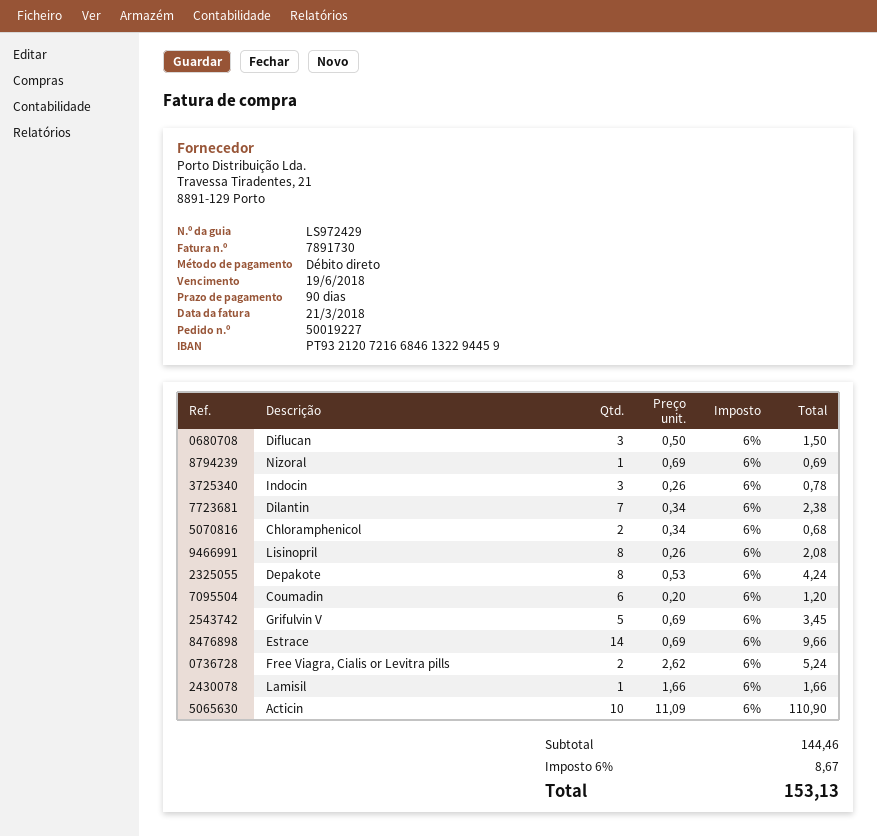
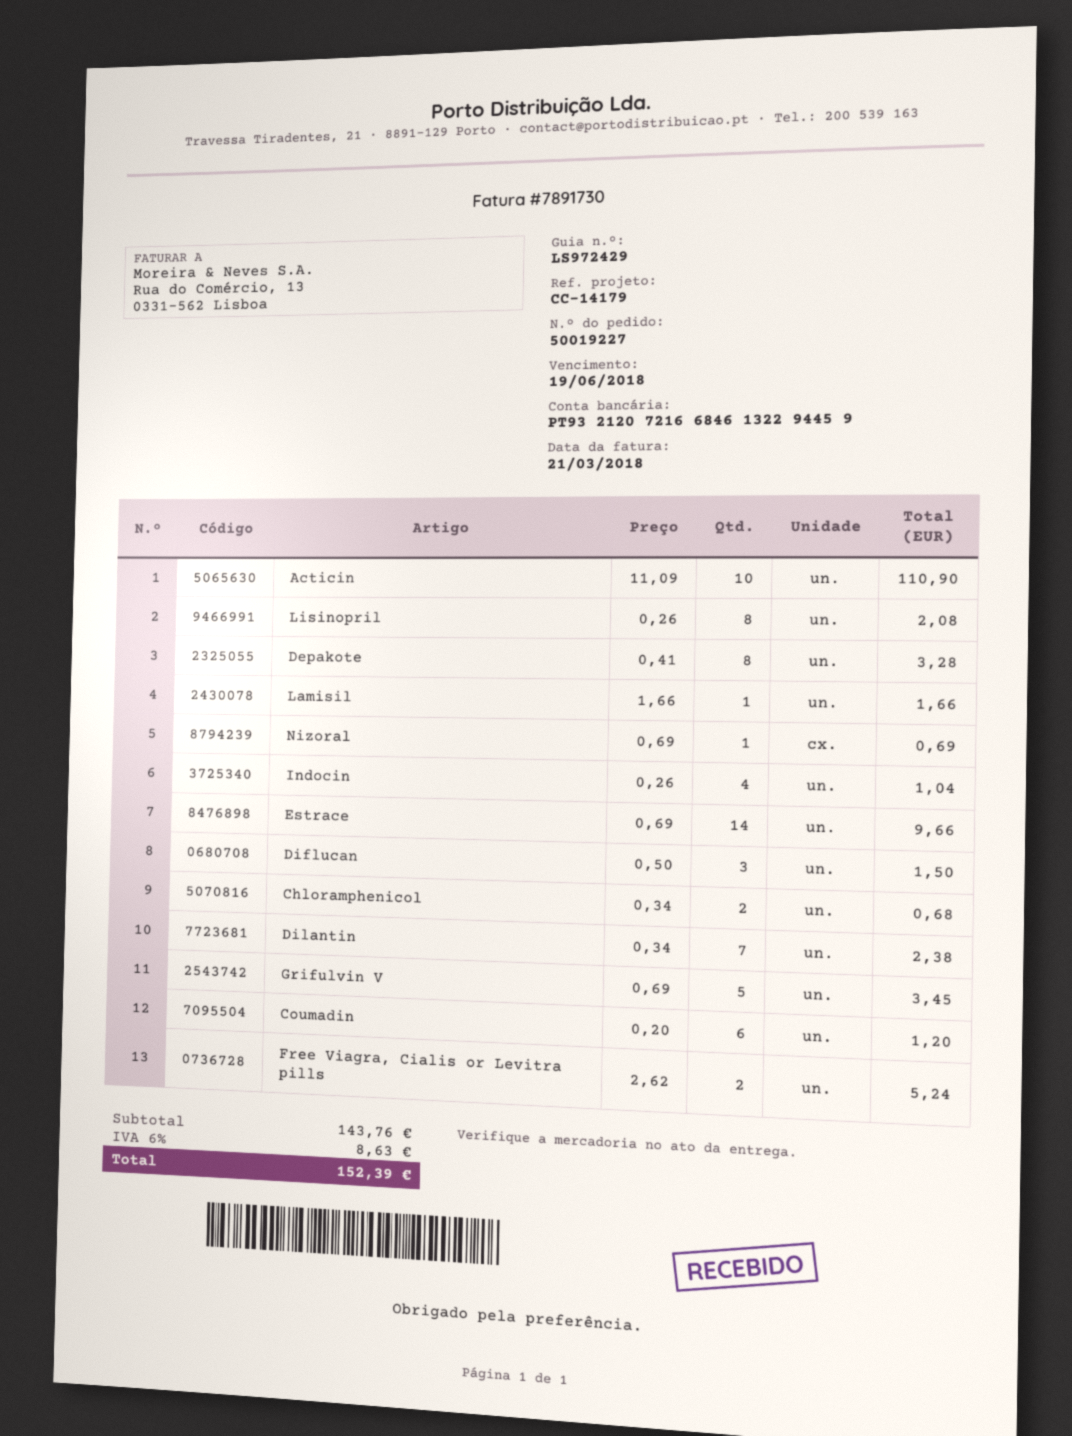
Indocin: 3 x 0.26 = 0.78 -> 4 x 0.26 = 1.04
Depakote: 8 x 0.53 = 4.24 -> 8 x 0.41 = 3.28
subtotal: 144.46 -> 143.76
tax: 6% = 8.67 -> 6% = 8.63
total: 153.13 -> 152.39

